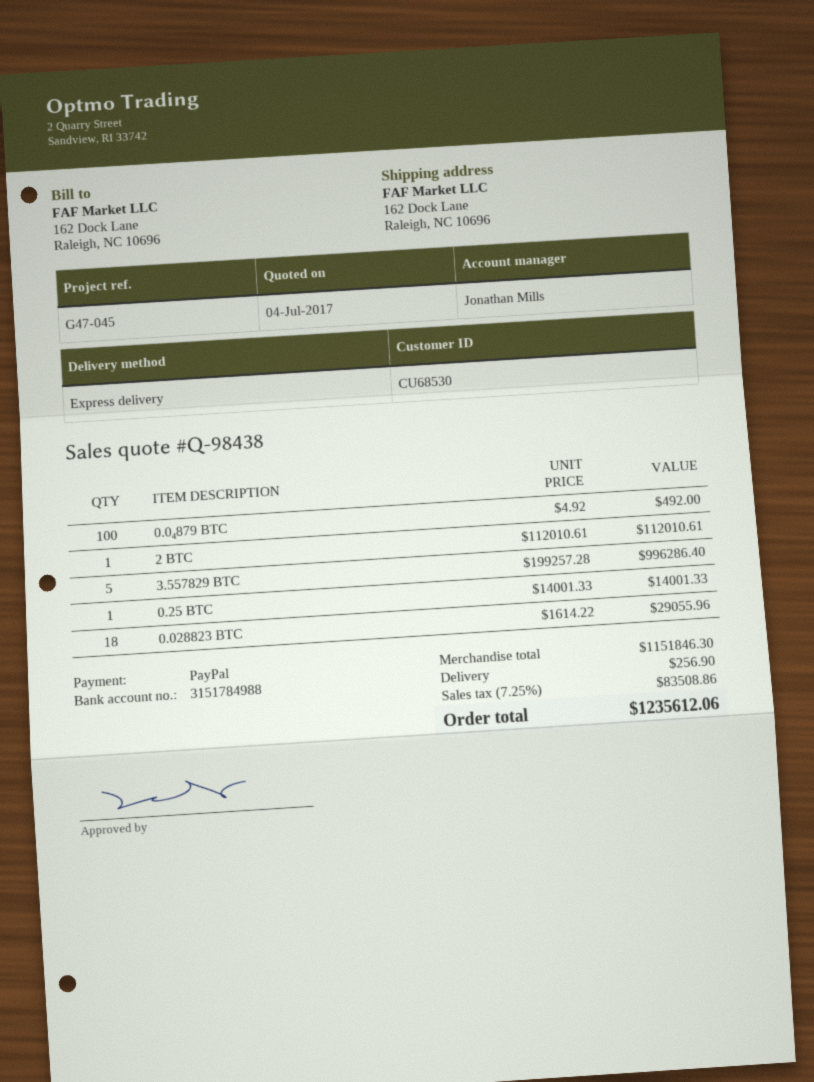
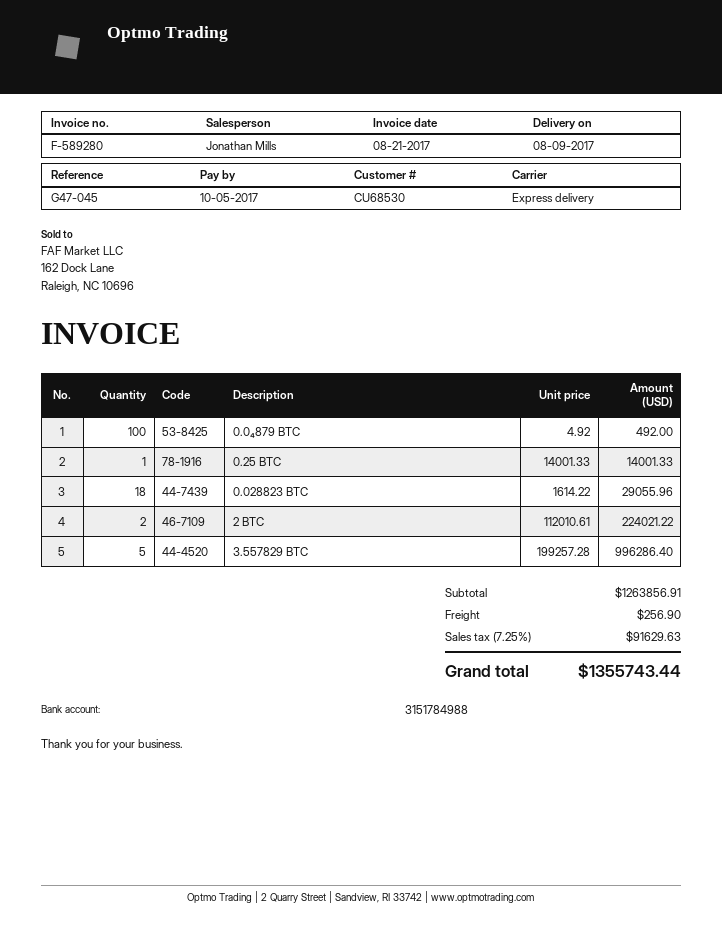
2 BTC: 1 x 112010.61 = 112010.61 -> 2 x 112010.61 = 224021.22
subtotal: 1151846.30 -> 1263856.91
tax: 7.25% = 83508.86 -> 7.25% = 91629.63
total: 1235612.06 -> 1355743.44

